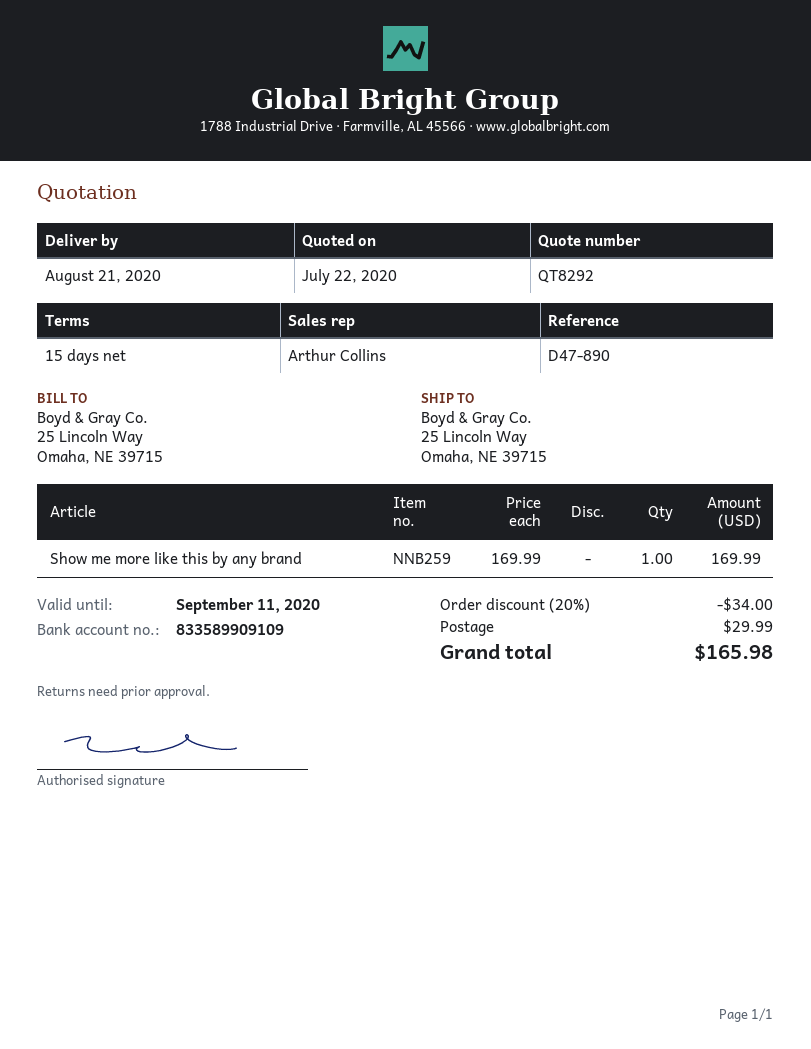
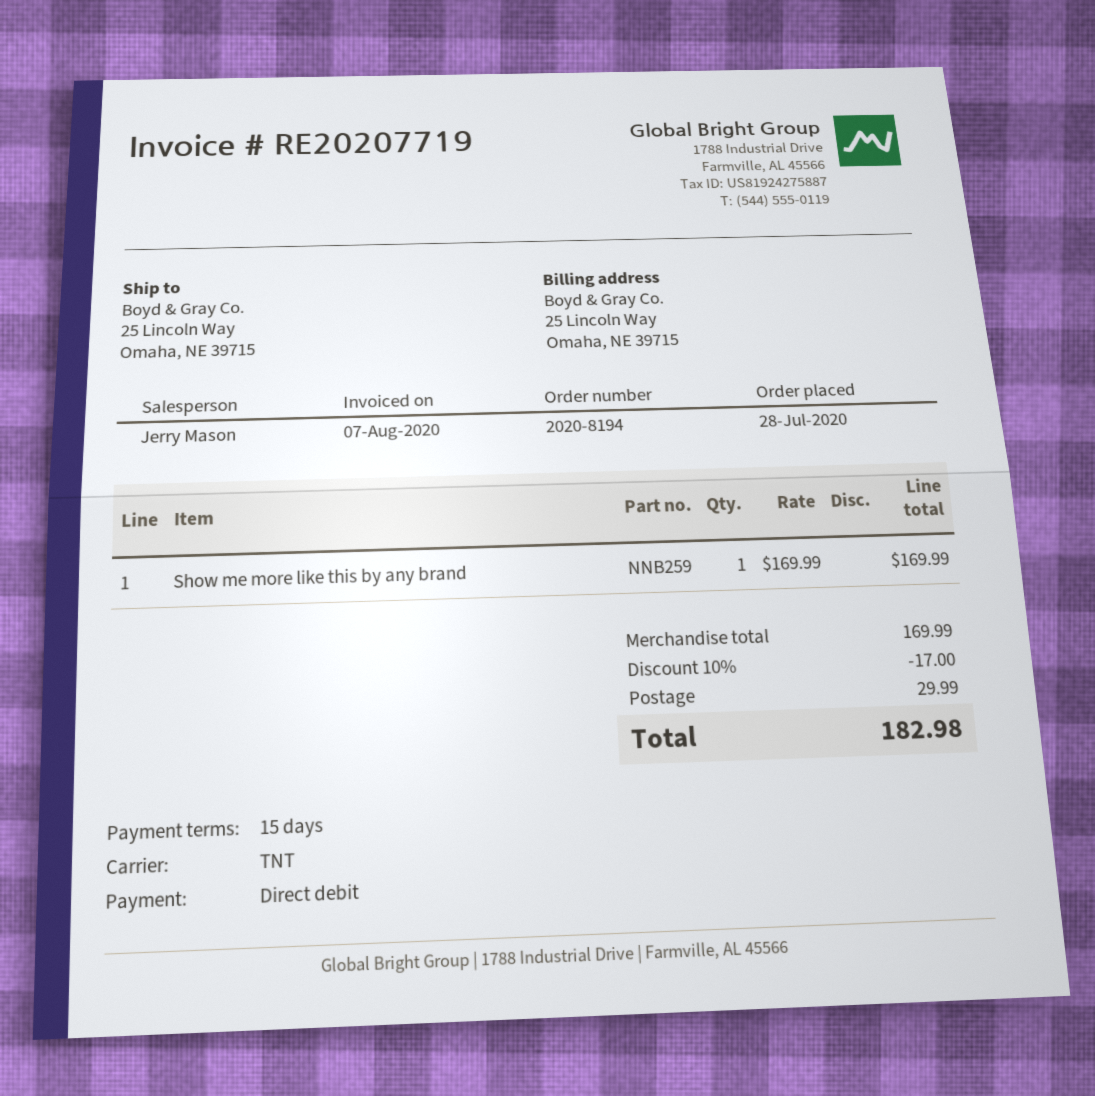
sales rep: Arthur Collins -> Jerry Mason
discount: 20% = 34.00 -> 10% = 17.00
total: 165.98 -> 182.98

